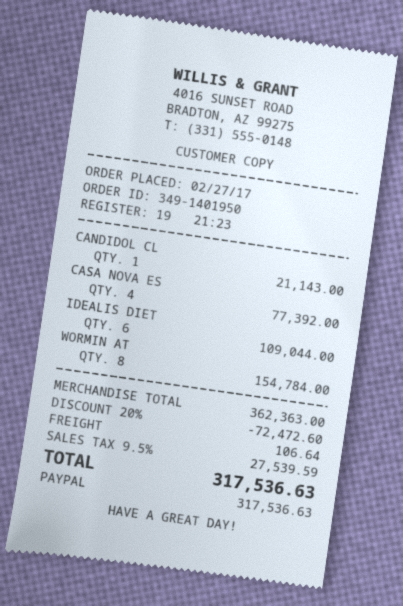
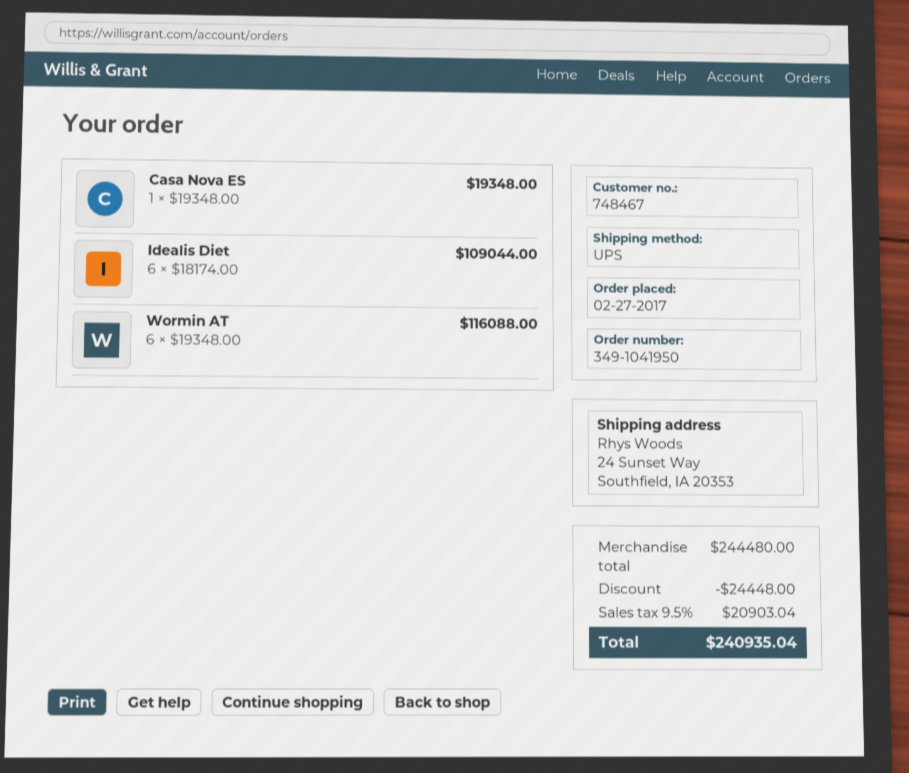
order number: 349-1401950 -> 349-1041950
CANDIDOL CL: 1 for 21143.00 -> none
CASA NOVA ES: 4 for 77392.00 -> 1 for 19348.00
WORMIN AT: 8 for 154784.00 -> 6 for 116088.00
subtotal: 362363.00 -> 244480.00
discount: 72472.60 -> 24448.00
shipping: 106.64 -> none
tax: 9.5% = 27539.59 -> 9.5% = 20903.04
total: 317536.63 -> 240935.04

